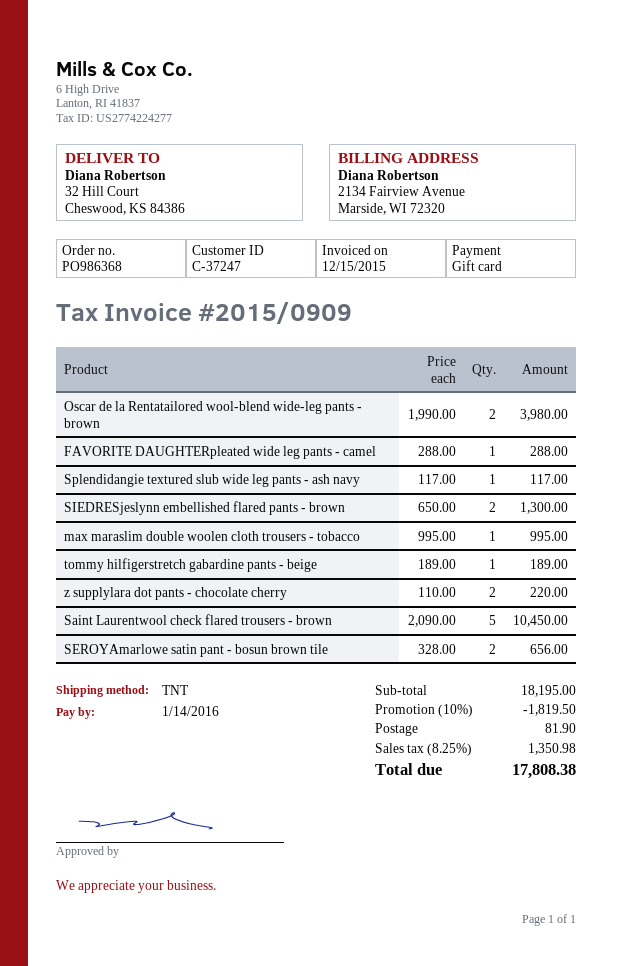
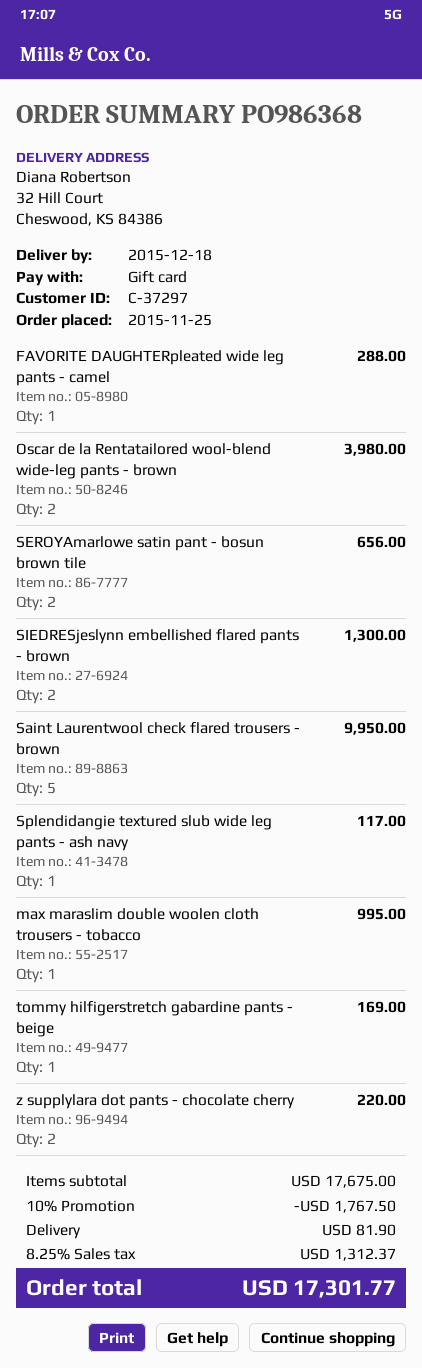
customer number: C-37247 -> C-37297
tommy hilfigerstretch gabardine pants - beige: 1 for 189.00 -> 1 for 169.00
Saint Laurentwool check flared trousers - brown: 5 for 10450.00 -> 5 for 9950.00
subtotal: 18195.00 -> 17675.00
discount: 10% = 1819.50 -> 10% = 1767.50
tax: 8.25% = 1350.98 -> 8.25% = 1312.37
total: 17808.38 -> 17301.77

